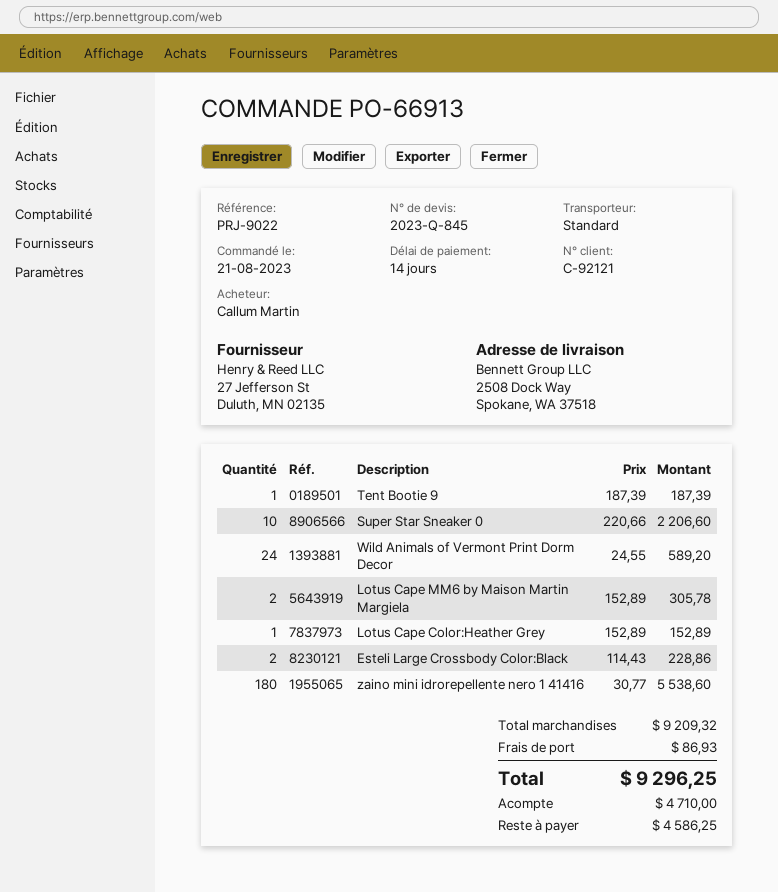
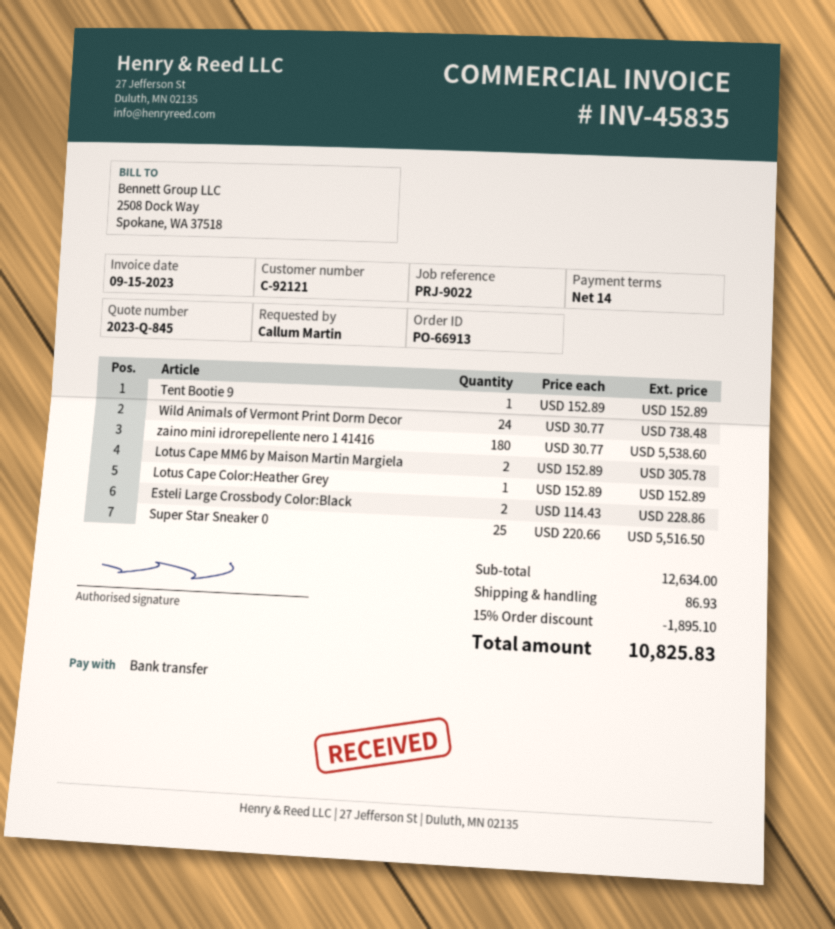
Tent Bootie 9: 1 x 187.39 = 187.39 -> 1 x 152.89 = 152.89
Super Star Sneaker 0: 10 x 220.66 = 2206.60 -> 25 x 220.66 = 5516.50
Wild Animals of Vermont Print Dorm Decor: 24 x 24.55 = 589.20 -> 24 x 30.77 = 738.48
subtotal: 9209.32 -> 12634.00
discount: none -> 15% = 1895.10
total: 9296.25 -> 10825.83

